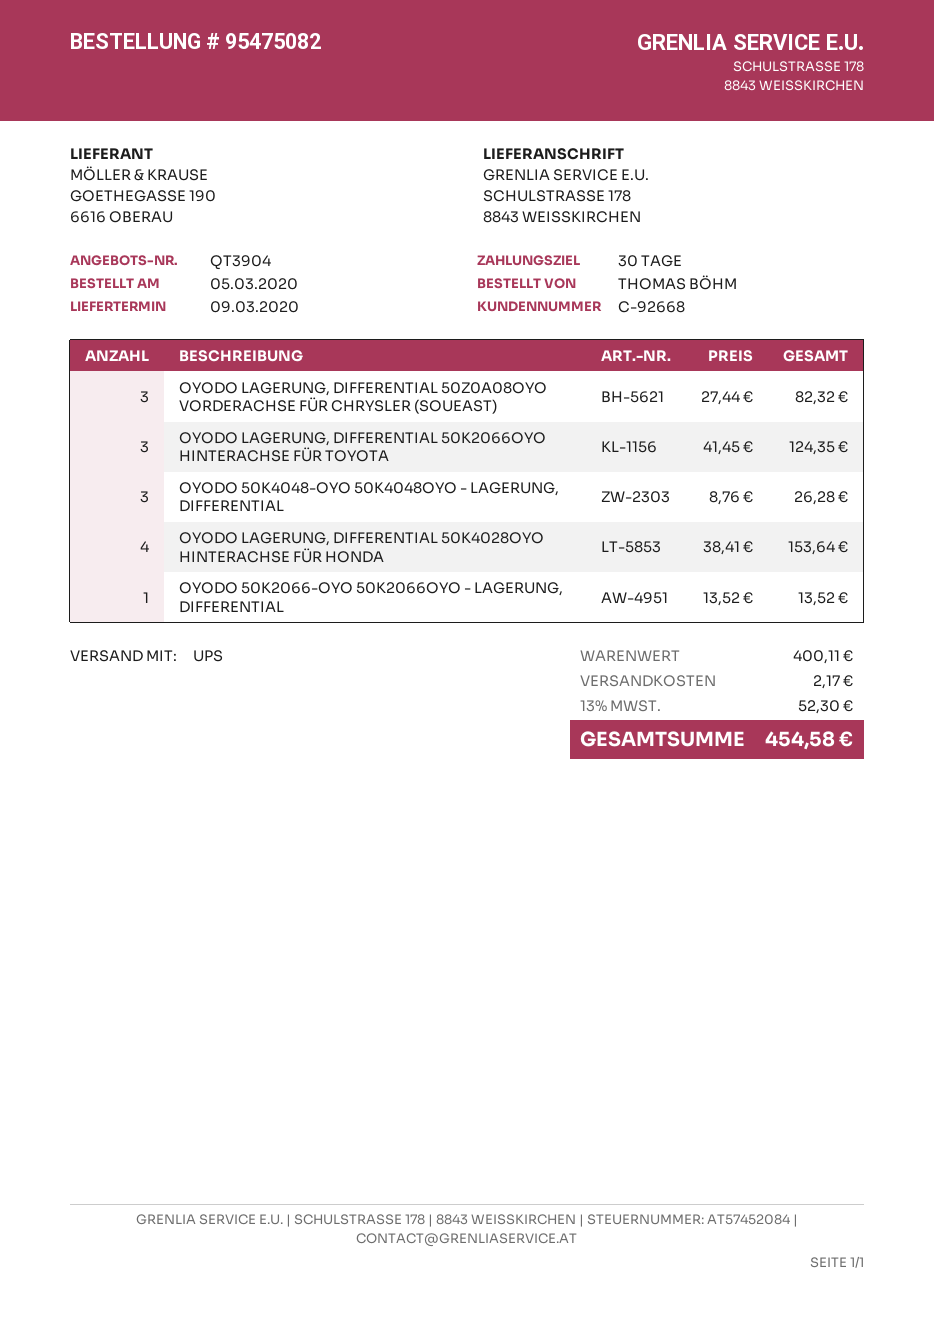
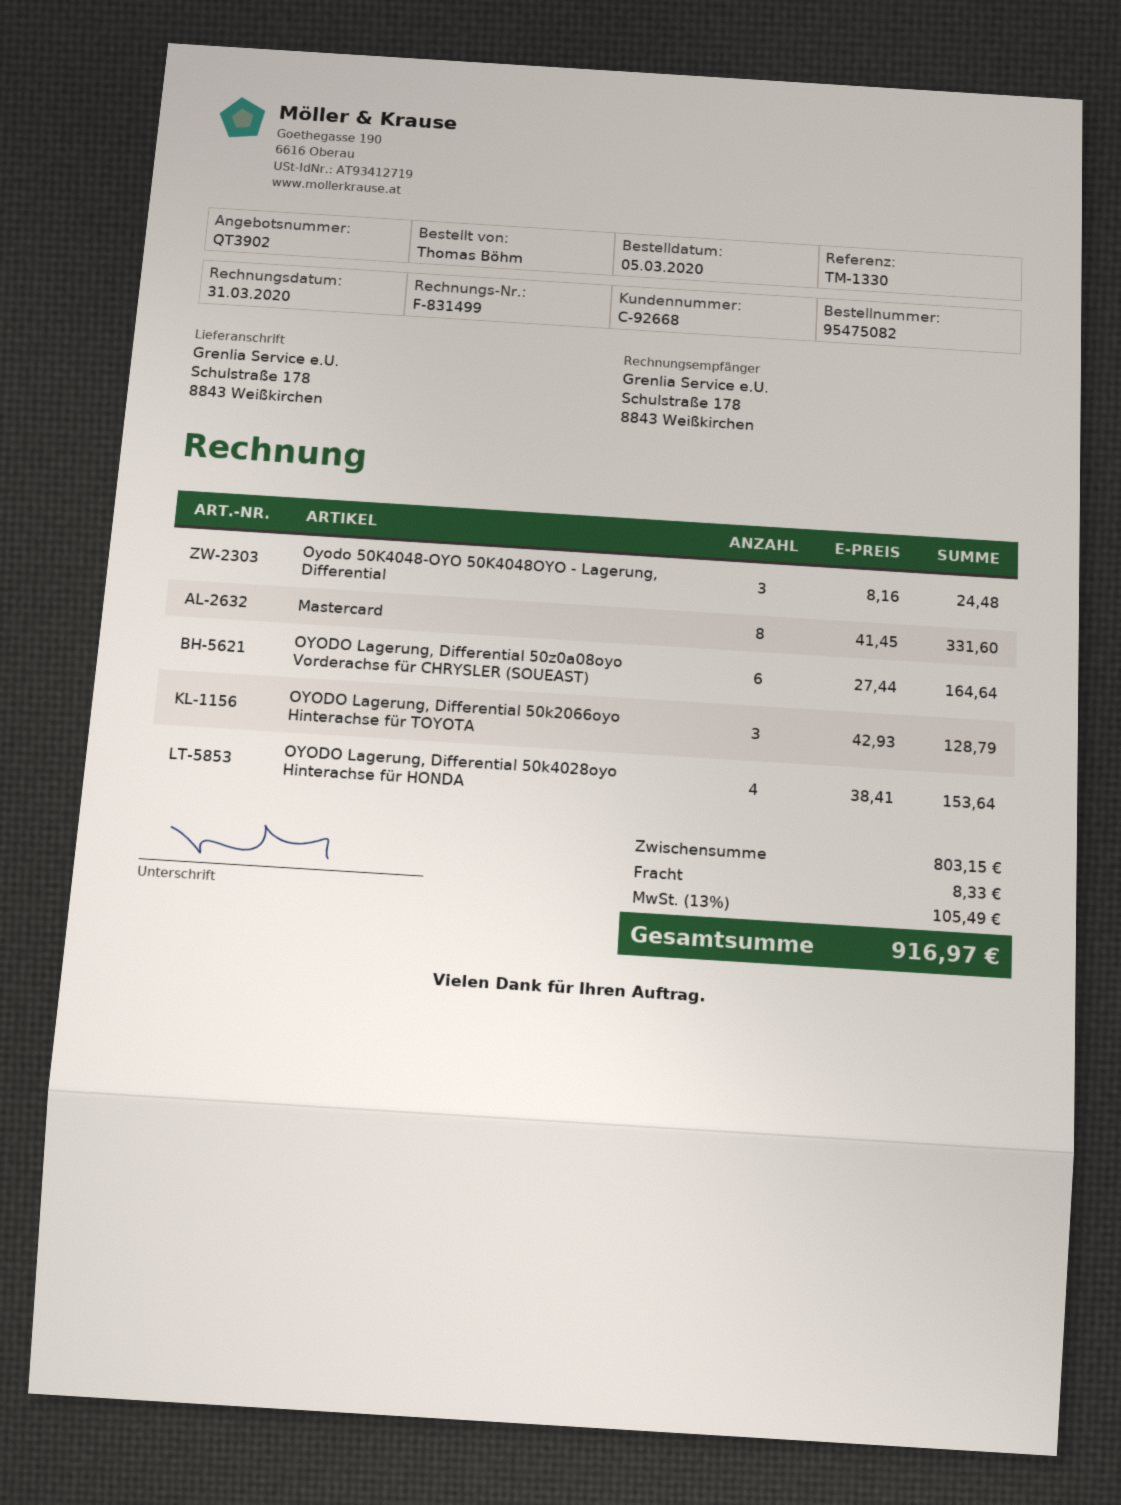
quote number: QT3904 -> QT3902
OYODO LAGERUNG, DIFFERENTIAL 50Z0A08OYO VORDERACHSE FÜR CHRYSLER (SOUEAST): 3 x 27.44 = 82.32 -> 6 x 27.44 = 164.64
OYODO LAGERUNG, DIFFERENTIAL 50K2066OYO HINTERACHSE FÜR TOYOTA: 3 x 41.45 = 124.35 -> 3 x 42.93 = 128.79
OYODO 50K4048-OYO 50K4048OYO - LAGERUNG, DIFFERENTIAL: 3 x 8.76 = 26.28 -> 3 x 8.16 = 24.48
OYODO 50K2066-OYO 50K2066OYO - LAGERUNG, DIFFERENTIAL: 1 x 13.52 = 13.52 -> none
Mastercard: none -> 8 x 41.45 = 331.60
subtotal: 400.11 -> 803.15
shipping: 2.17 -> 8.33
tax: 13% = 52.30 -> 13% = 105.49
total: 454.58 -> 916.97

